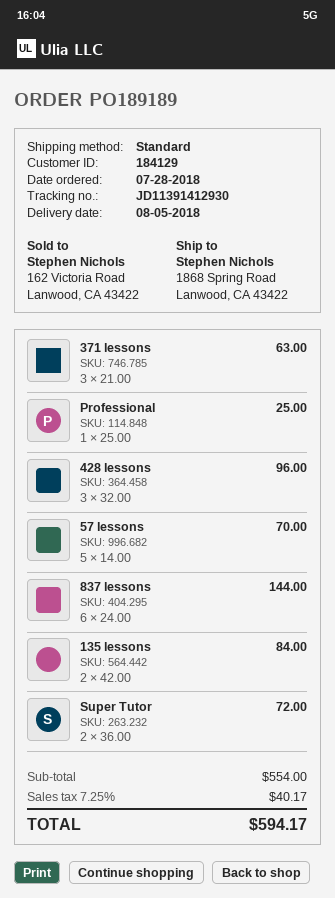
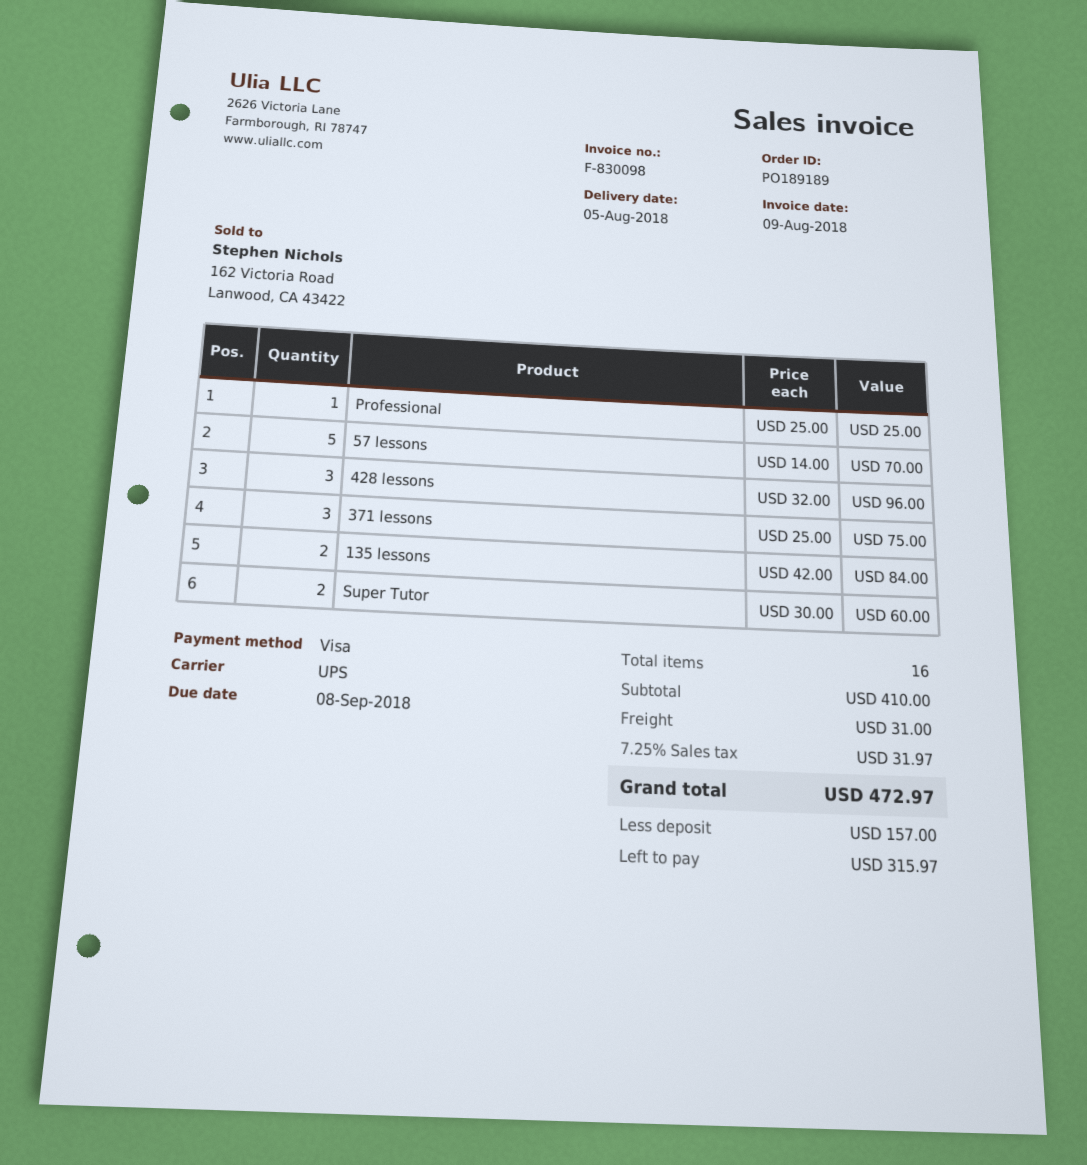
shipping method: standard -> UPS
371 lessons: 3 x 21.00 = 63.00 -> 3 x 25.00 = 75.00
837 lessons: 6 x 24.00 = 144.00 -> none
Super Tutor: 2 x 36.00 = 72.00 -> 2 x 30.00 = 60.00
subtotal: 554.00 -> 410.00
shipping: none -> 31.00
tax: 7.25% = 40.17 -> 7.25% = 31.97
total: 594.17 -> 472.97

